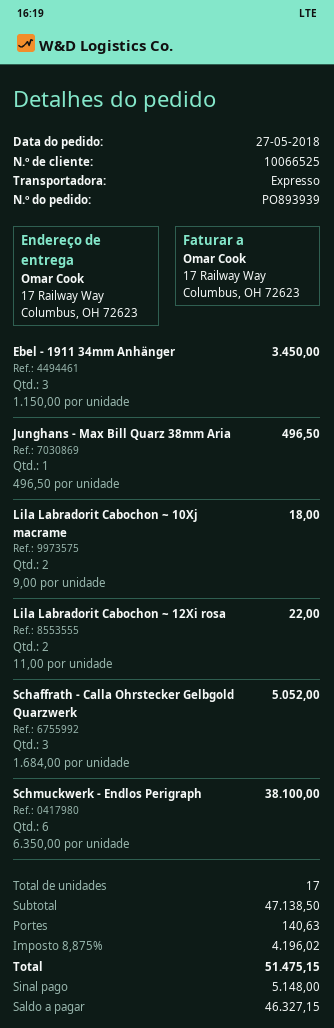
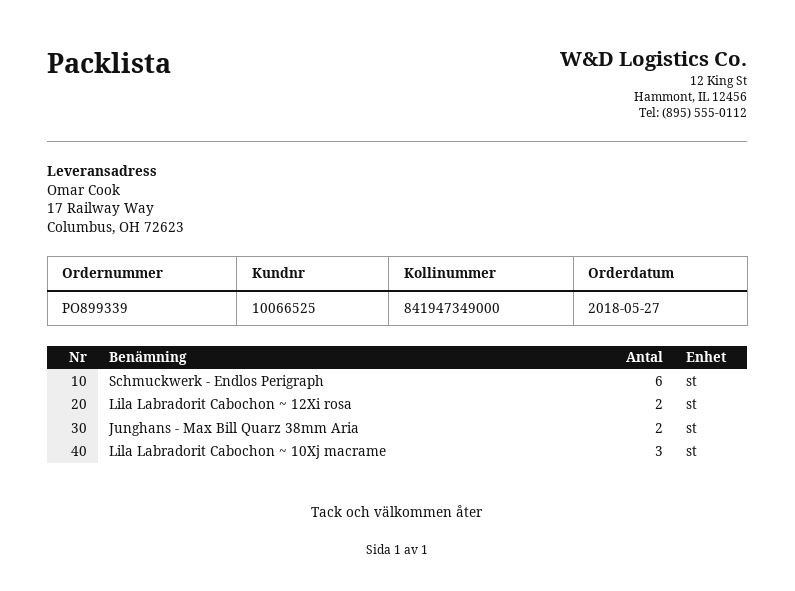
order number: PO893939 -> PO899339
Ebel - 1911 34mm Anhänger: 3 -> none
Junghans - Max Bill Quarz 38mm Aria: 1 -> 2
Lila Labradorit Cabochon ~ 10Xj macrame: 2 -> 3
Schaffrath - Calla Ohrstecker Gelbgold Quarzwerk: 3 -> none

